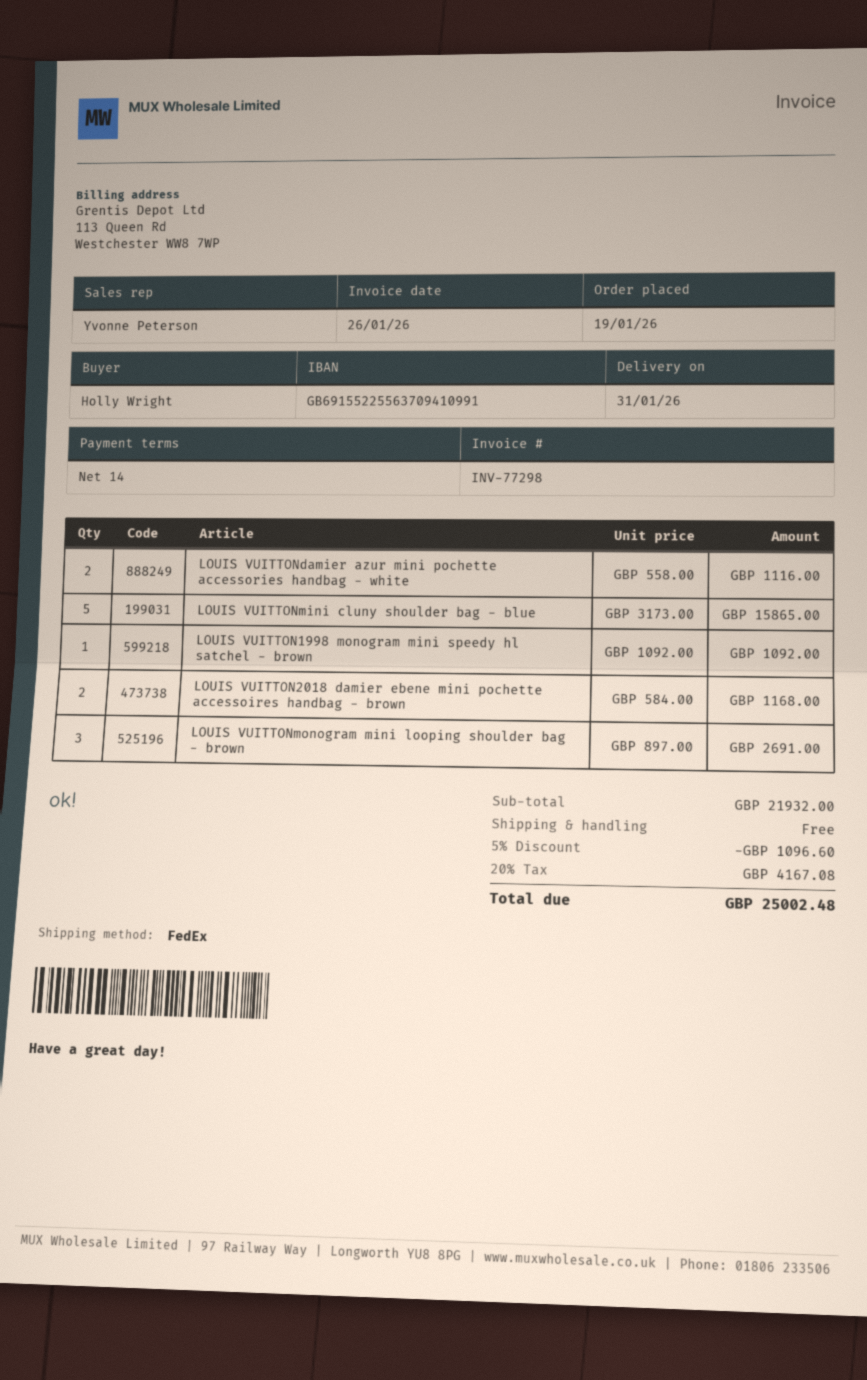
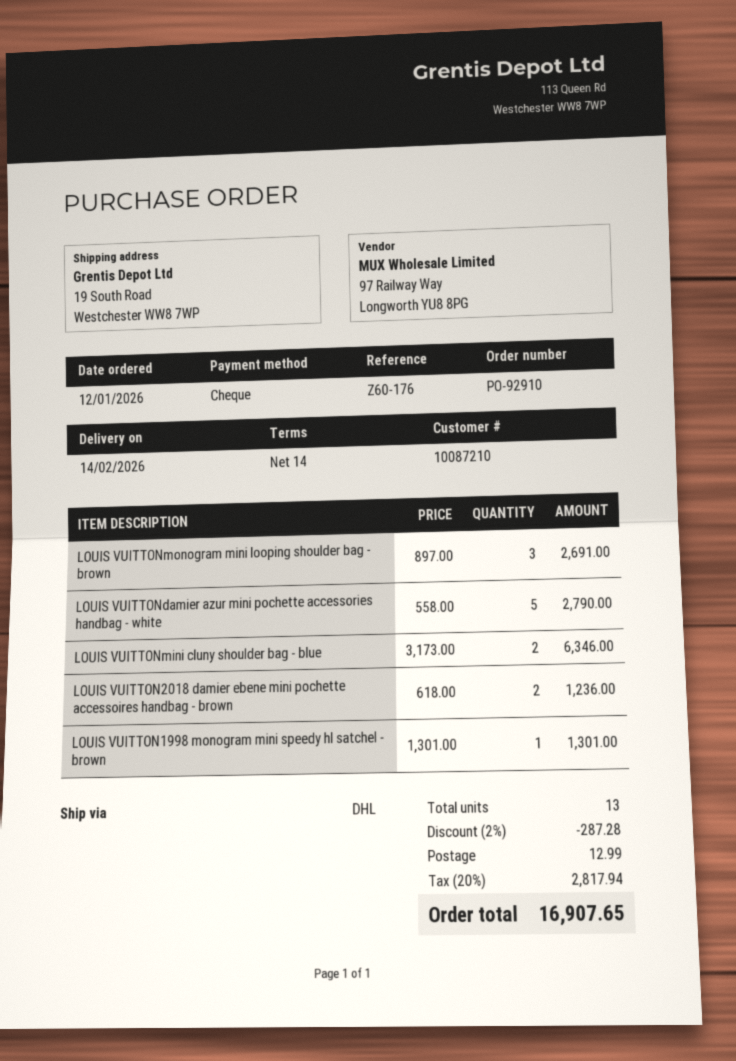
order date: 2026-01-19 -> 2026-01-12
delivery date: 2026-01-31 -> 2026-02-14
shipping method: FedEx -> DHL
LOUIS VUITTONdamier azur mini pochette accessories handbag - white: 2 x 558.00 = 1116.00 -> 5 x 558.00 = 2790.00
LOUIS VUITTONmini cluny shoulder bag - blue: 5 x 3173.00 = 15865.00 -> 2 x 3173.00 = 6346.00
LOUIS VUITTON1998 monogram mini speedy hl satchel - brown: 1 x 1092.00 = 1092.00 -> 1 x 1301.00 = 1301.00
LOUIS VUITTON2018 damier ebene mini pochette accessoires handbag - brown: 2 x 584.00 = 1168.00 -> 2 x 618.00 = 1236.00
discount: 5% = 1096.60 -> 2% = 287.28
shipping: 0.00 -> 12.99
tax: 20% = 4167.08 -> 20% = 2817.94
total: 25002.48 -> 16907.65

